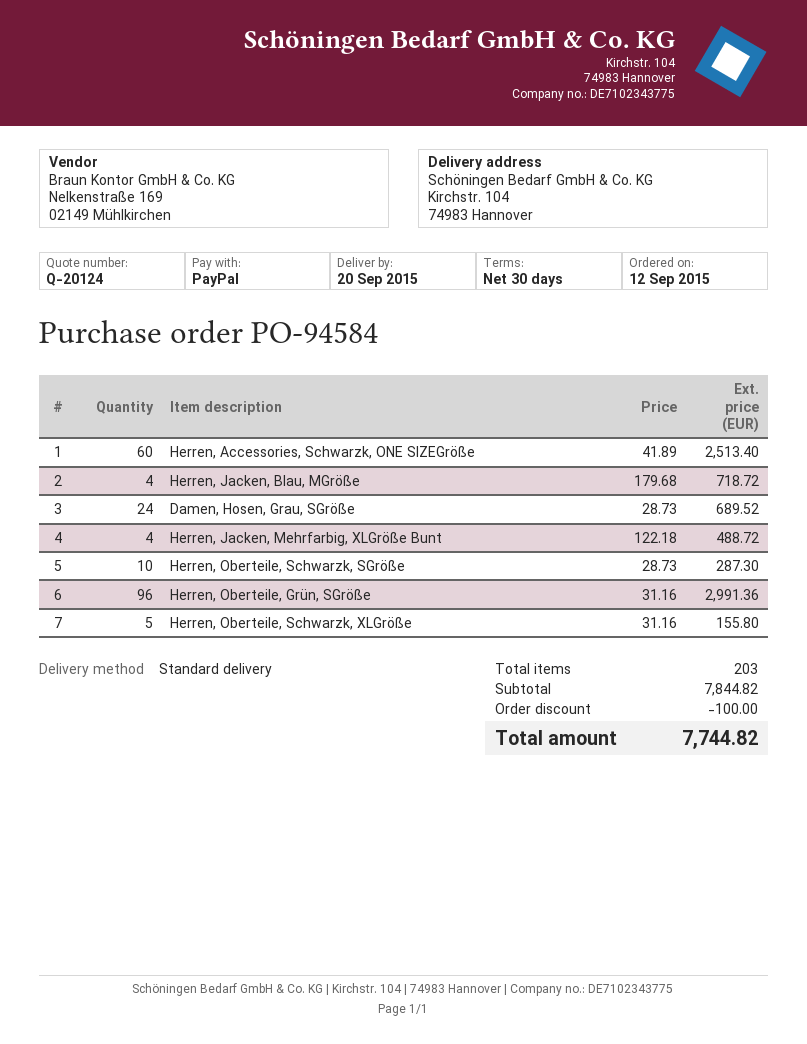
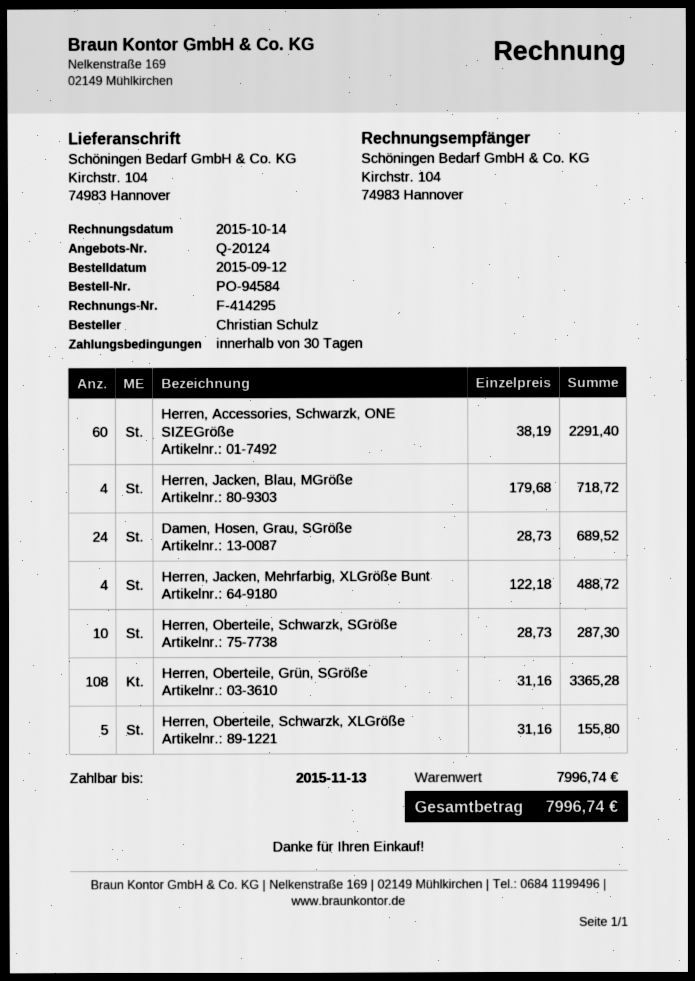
Herren, Accessories, Schwarzk, ONE SIZEGröße: 60 x 41.89 = 2513.40 -> 60 x 38.19 = 2291.40
Herren, Oberteile, Grün, SGröße: 96 x 31.16 = 2991.36 -> 108 x 31.16 = 3365.28
subtotal: 7844.82 -> 7996.74
discount: 100.00 -> none
total: 7744.82 -> 7996.74

